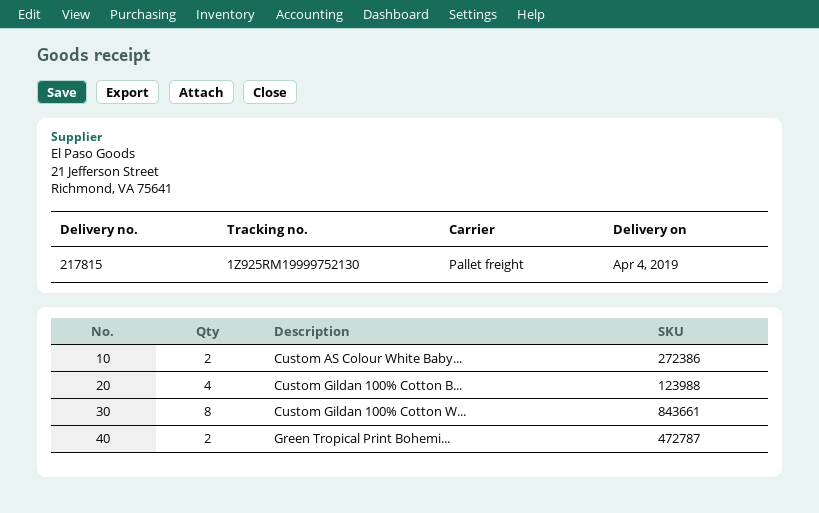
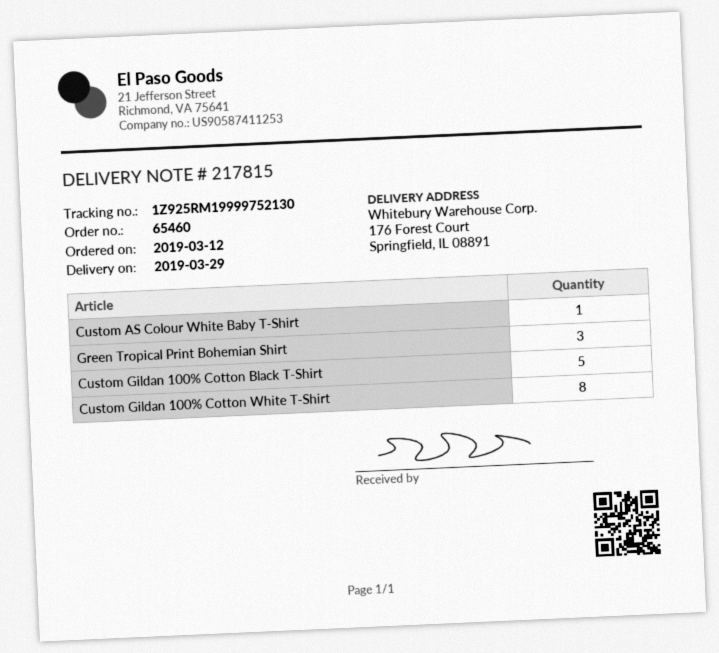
delivery date: 2019-04-04 -> 2019-03-29
Custom AS Colour White Baby...: 2 -> 1
Custom Gildan 100% Cotton B...: 4 -> 5
Green Tropical Print Bohemi...: 2 -> 3

